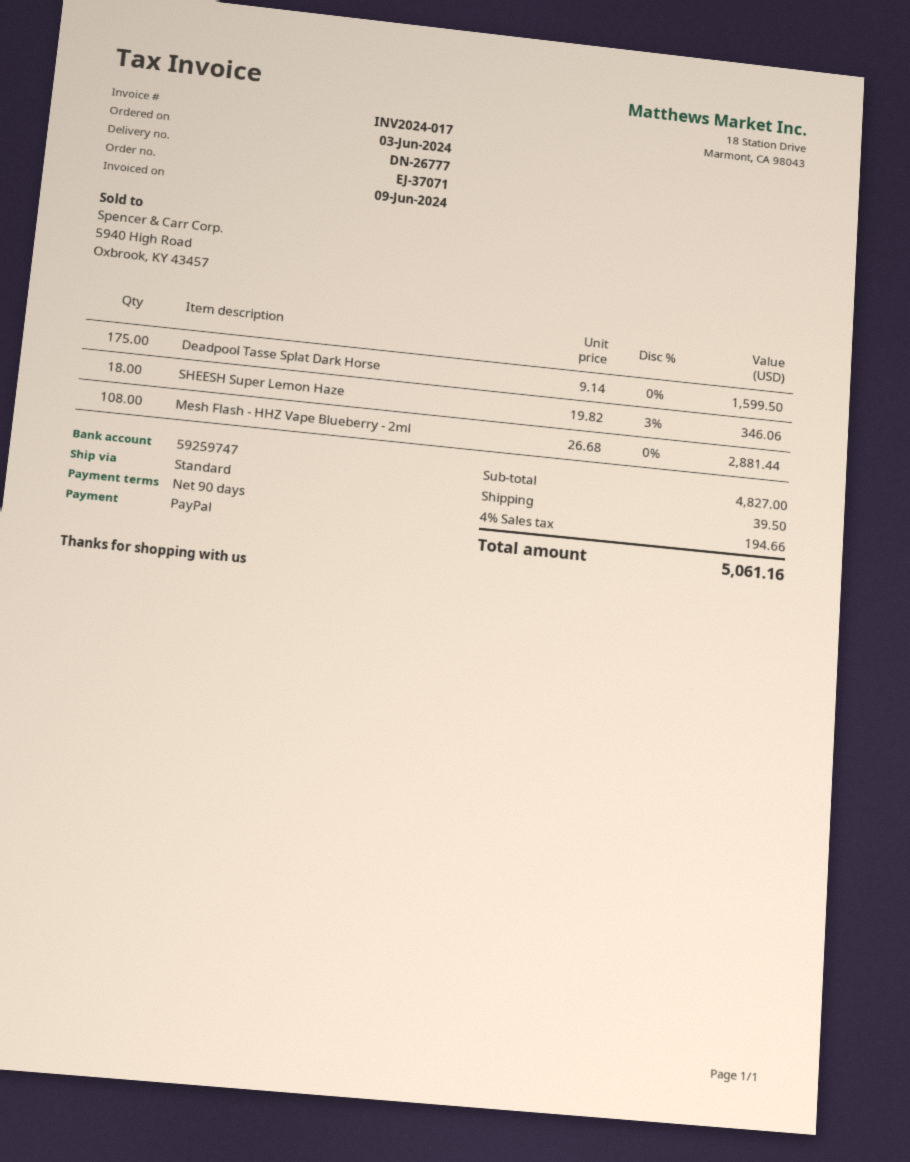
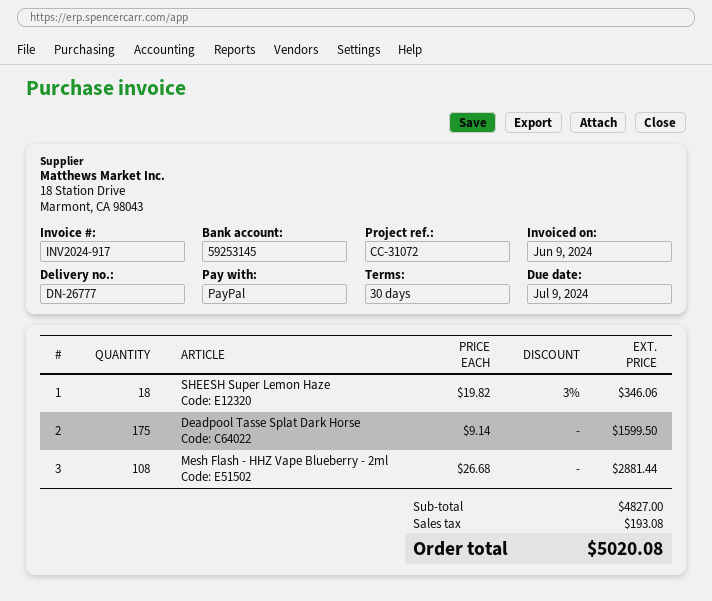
invoice number: INV2024-017 -> INV2024-917
payment terms: 90 days -> 30 days
bank account: 59259747 -> 59253145
shipping: 39.50 -> none
tax: 194.66 -> 193.08
total: 5061.16 -> 5020.08

